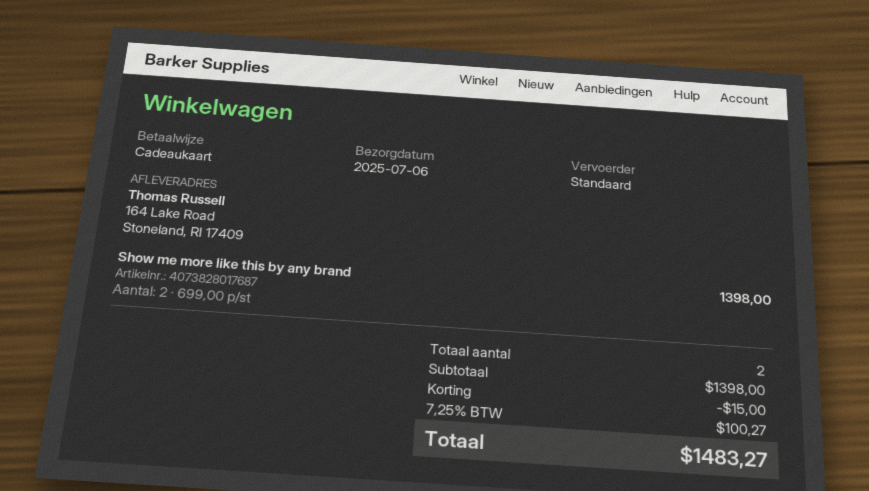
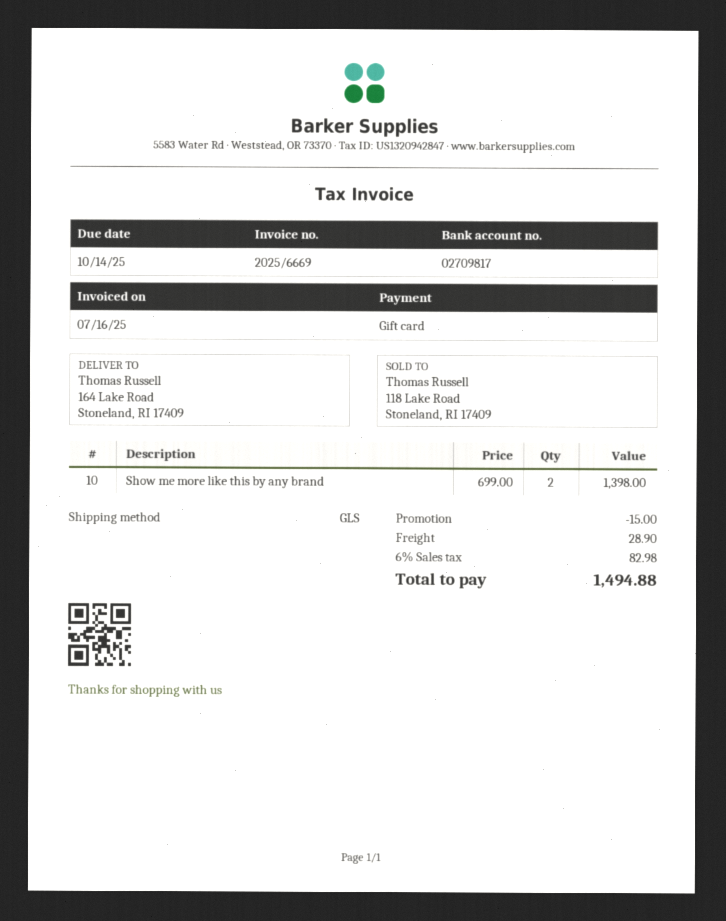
shipping method: standard -> GLS
shipping: none -> 28.90
tax: 7.25% = 100.27 -> 6% = 82.98
total: 1483.27 -> 1494.88

